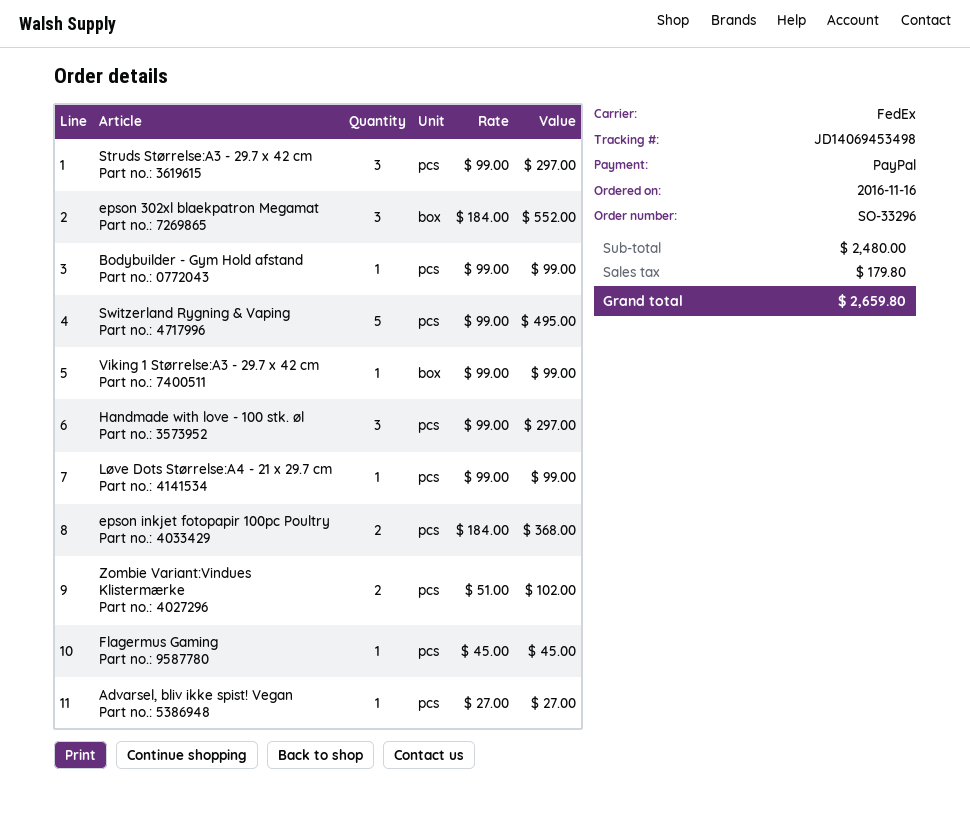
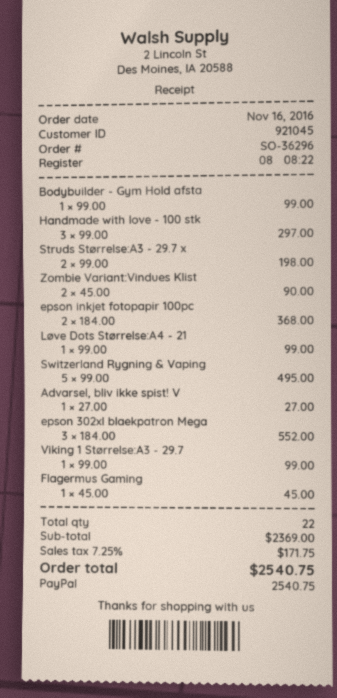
order number: SO-33296 -> SO-36296
Struds Størrelse:A3 - 29.7 x 42 cm: 3 x 99.00 = 297.00 -> 2 x 99.00 = 198.00
Zombie Variant:Vindues Klistermærke: 2 x 51.00 = 102.00 -> 2 x 45.00 = 90.00
subtotal: 2480.00 -> 2369.00
tax: 179.80 -> 171.75
total: 2659.80 -> 2540.75

